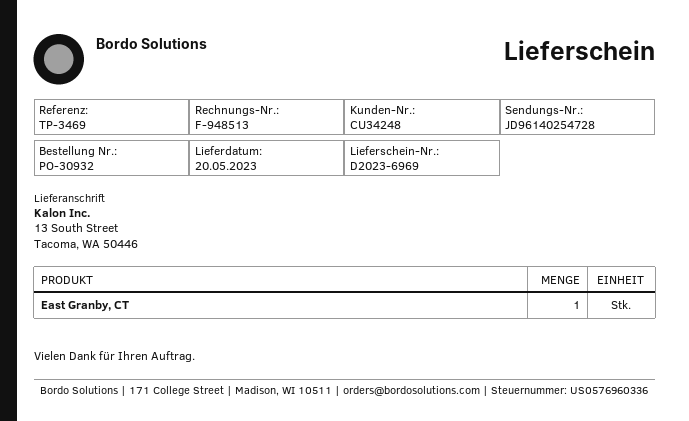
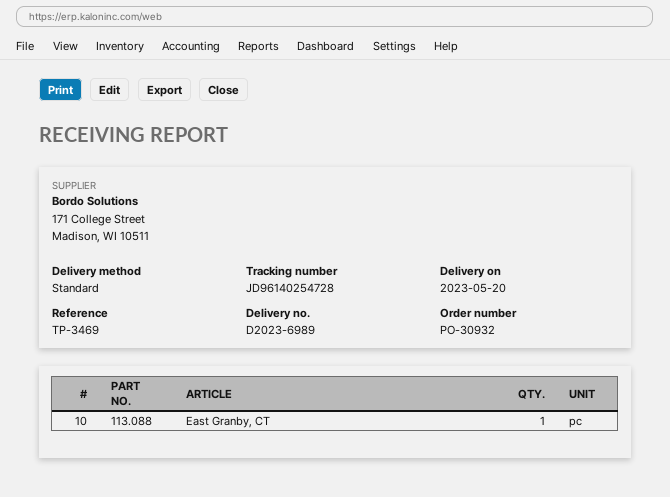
delivery note number: D2023-6969 -> D2023-6989

